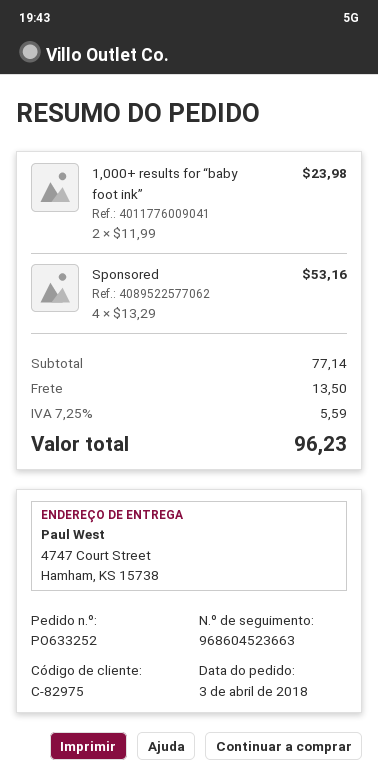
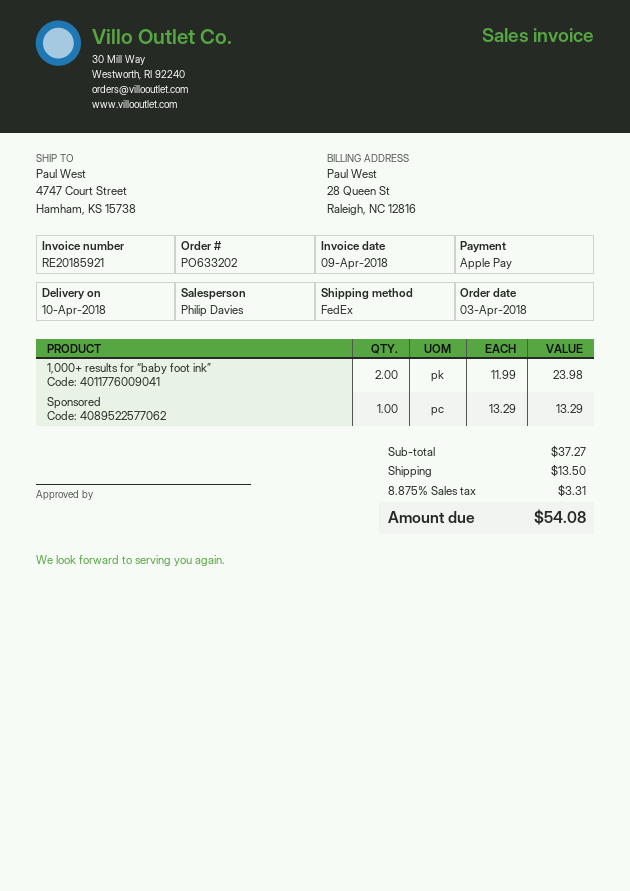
order number: PO633252 -> PO633202
Sponsored: 4 x 13.29 = 53.16 -> 1 x 13.29 = 13.29
subtotal: 77.14 -> 37.27
tax: 7.25% = 5.59 -> 8.875% = 3.31
total: 96.23 -> 54.08

